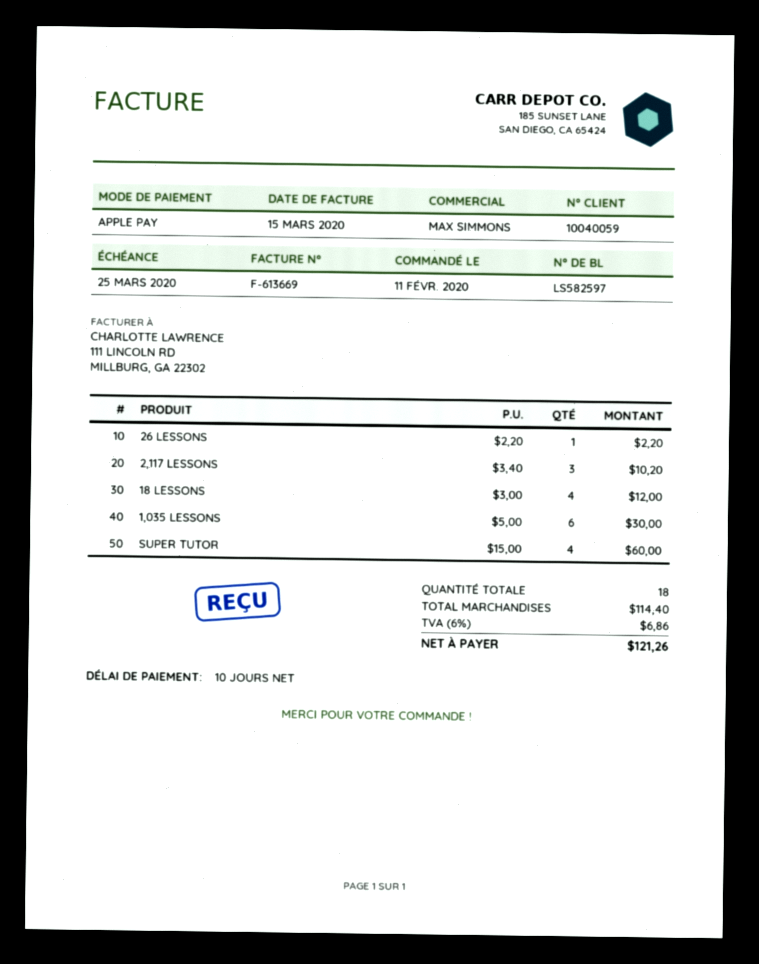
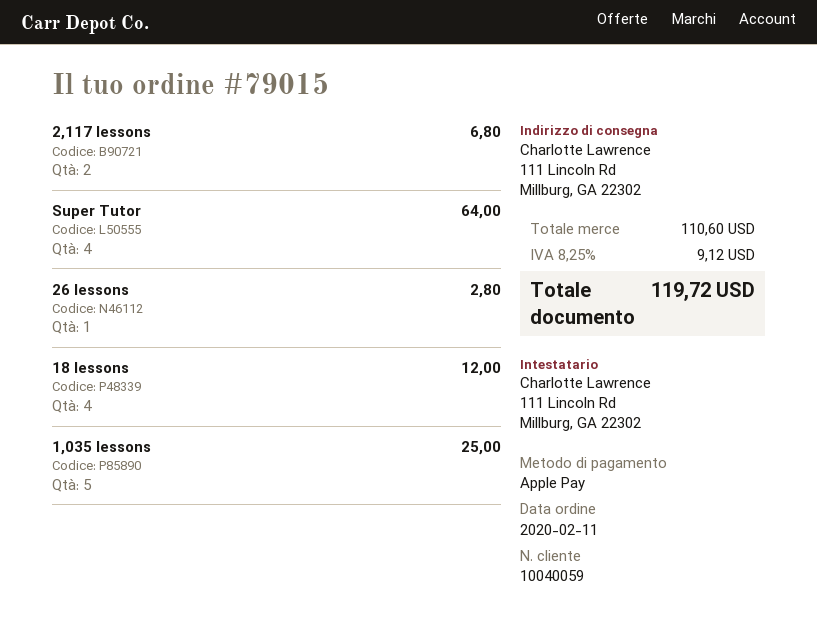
26 LESSONS: 1 for 2.20 -> 1 for 2.80
2,117 LESSONS: 3 for 10.20 -> 2 for 6.80
1,035 LESSONS: 6 for 30.00 -> 5 for 25.00
SUPER TUTOR: 4 for 60.00 -> 4 for 64.00
subtotal: 114.40 -> 110.60
tax: 6% = 6.86 -> 8.25% = 9.12
total: 121.26 -> 119.72

